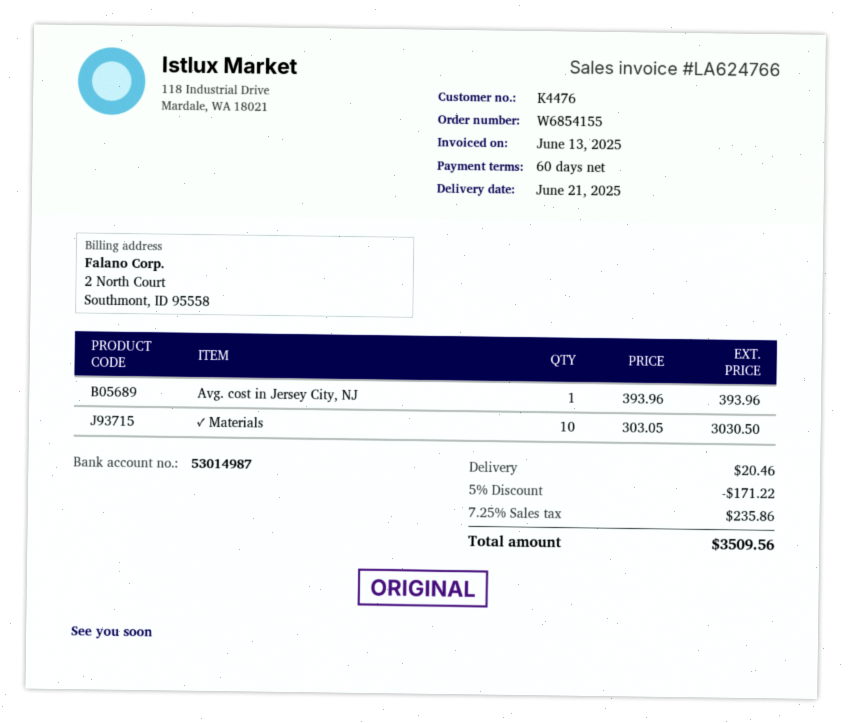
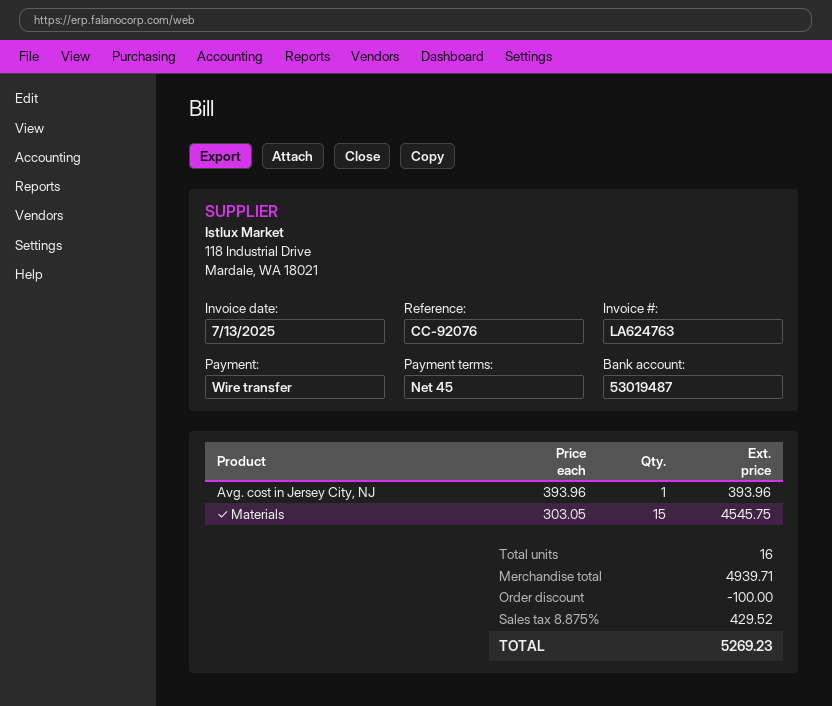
invoice number: LA624766 -> LA624763
invoice date: 2025-06-13 -> 2025-07-13
payment terms: 60 days -> 45 days
bank account: 53014987 -> 53019487
✓ Materials: 10 x 303.05 = 3030.50 -> 15 x 303.05 = 4545.75
discount: 171.22 -> 100.00
shipping: 20.46 -> none
tax: 7.25% = 235.86 -> 8.875% = 429.52
total: 3509.56 -> 5269.23

